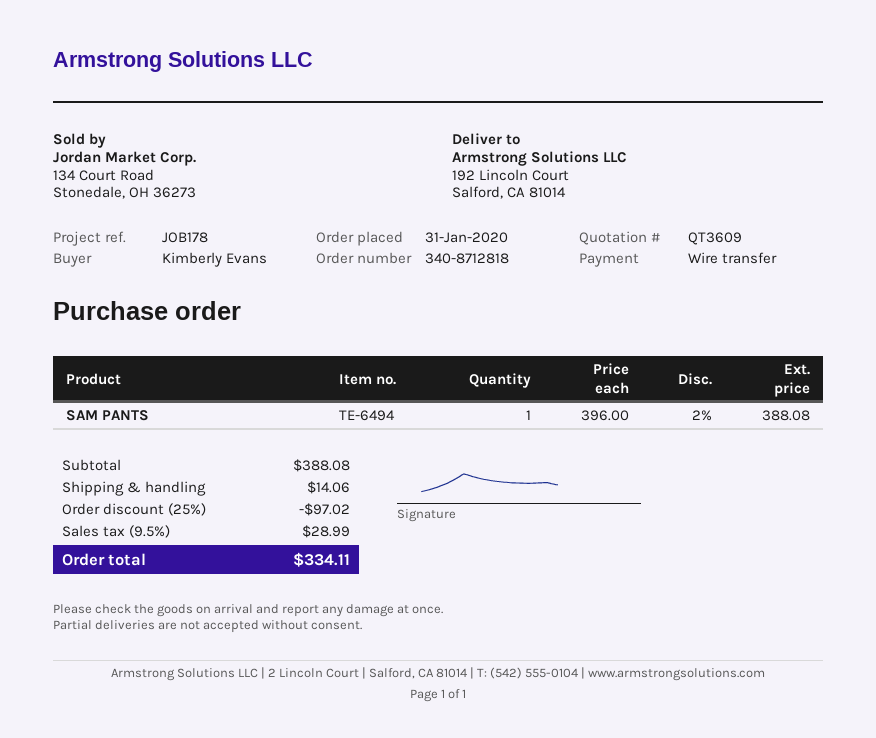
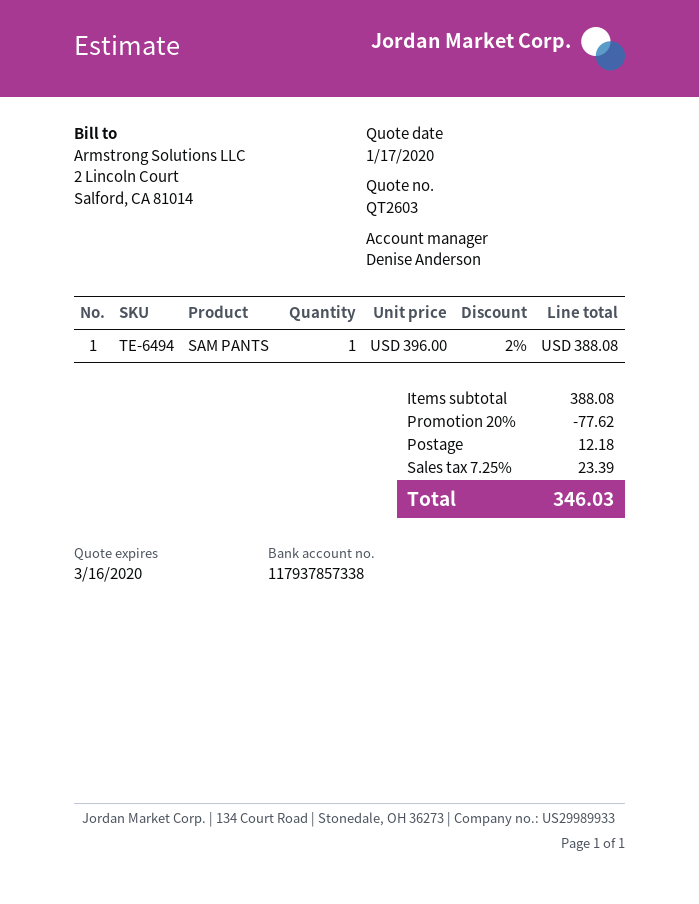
quote number: QT3609 -> QT2603
discount: 25% = 97.02 -> 20% = 77.62
shipping: 14.06 -> 12.18
tax: 9.5% = 28.99 -> 7.25% = 23.39
total: 334.11 -> 346.03

